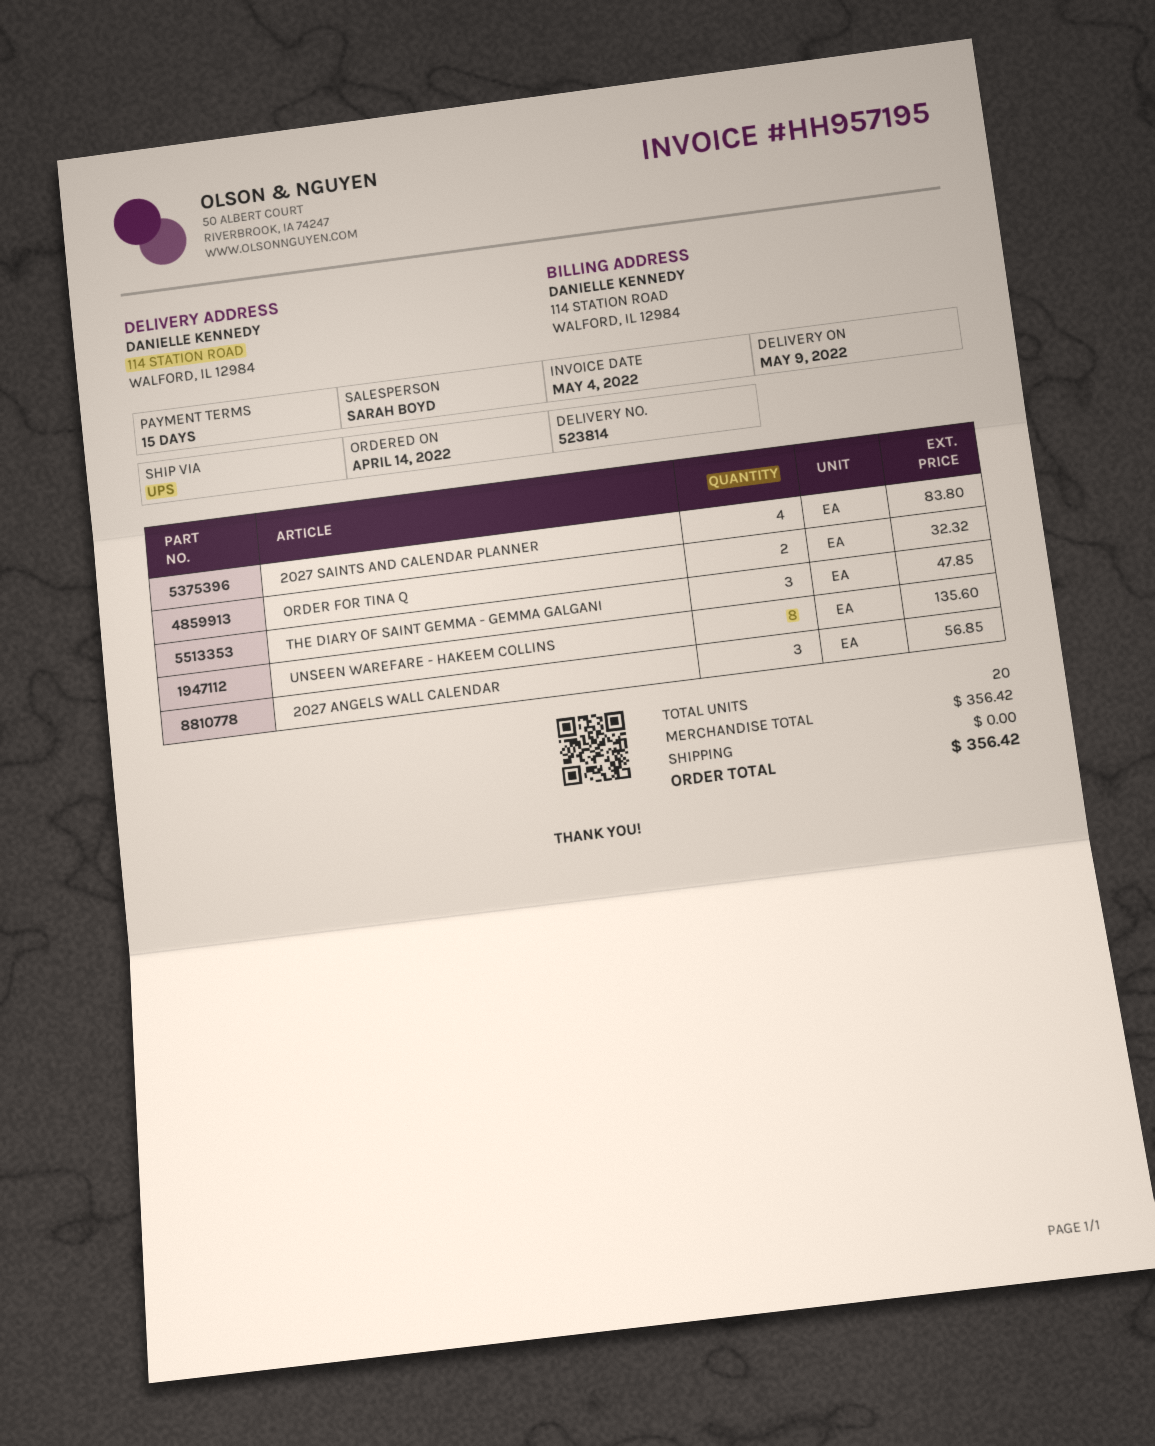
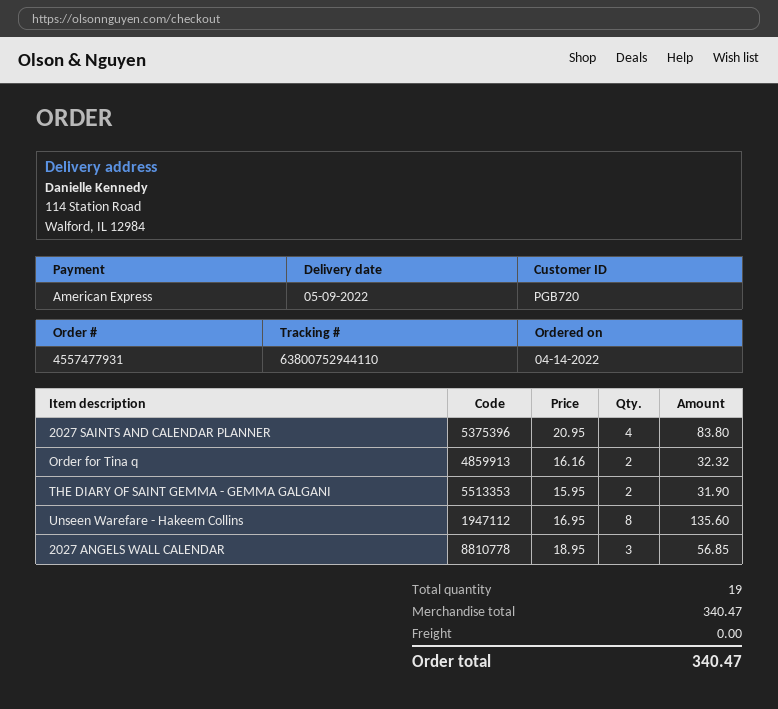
THE DIARY OF SAINT GEMMA - GEMMA GALGANI: 3 for 47.85 -> 2 for 31.90
total quantity: 20 -> 19
subtotal: 356.42 -> 340.47
total: 356.42 -> 340.47

